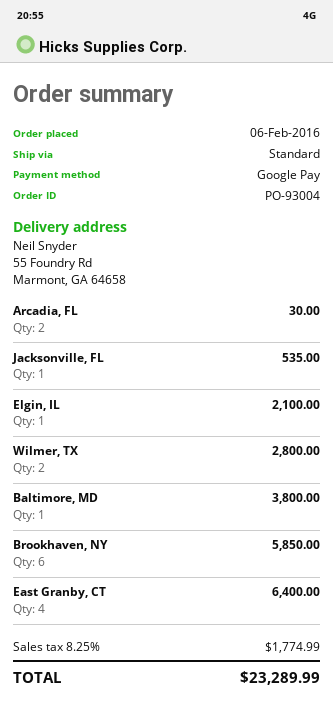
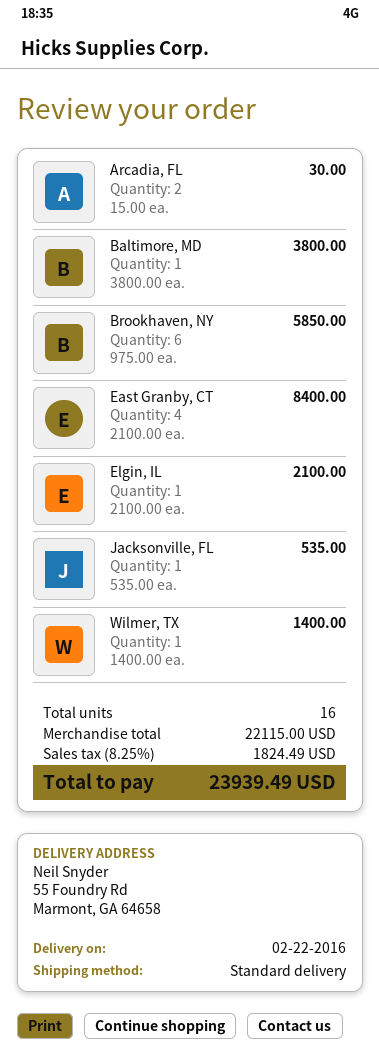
Wilmer, TX: 2 for 2800.00 -> 1 for 1400.00
East Granby, CT: 4 for 6400.00 -> 4 for 8400.00
tax: 8.25% = 1774.99 -> 8.25% = 1824.49
total: 23289.99 -> 23939.49

